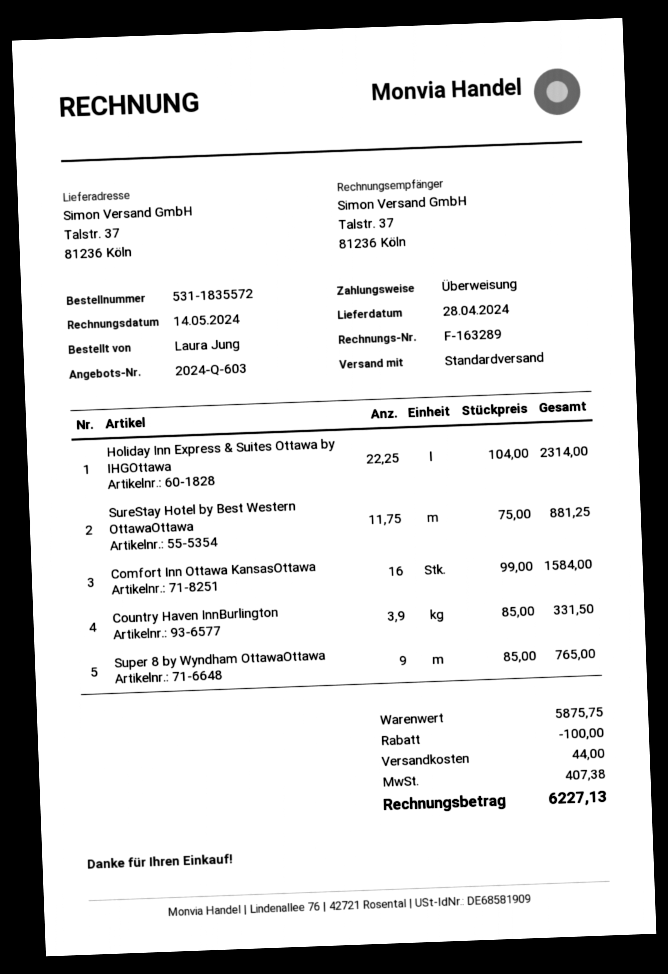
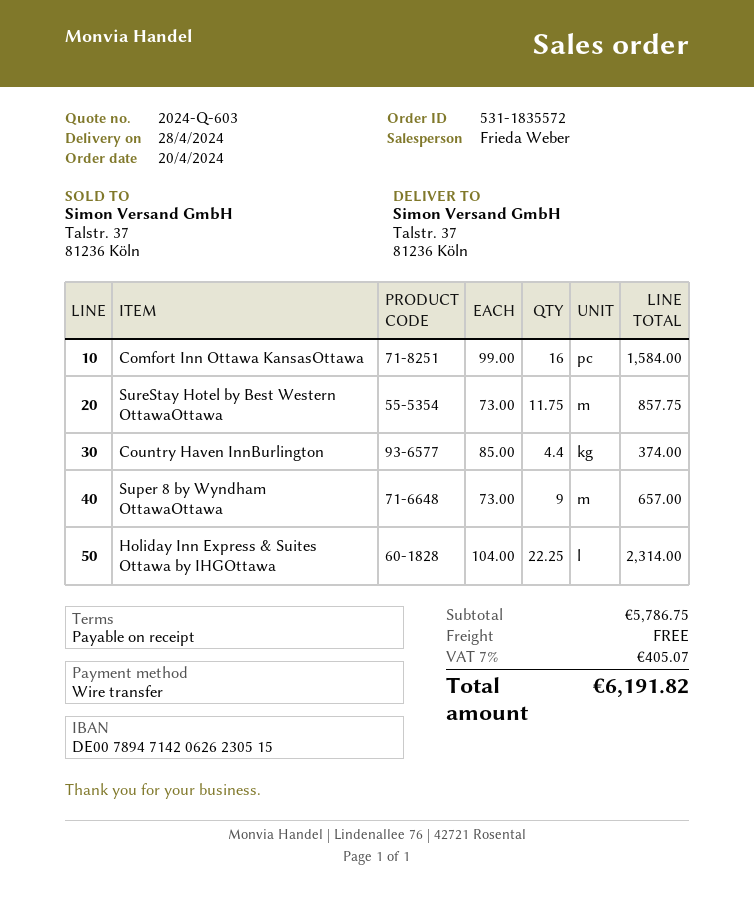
SureStay Hotel by Best Western OttawaOttawa: 11.75 x 75.00 = 881.25 -> 11.75 x 73.00 = 857.75
Country Haven InnBurlington: 3.9 x 85.00 = 331.50 -> 4.4 x 85.00 = 374.00
Super 8 by Wyndham OttawaOttawa: 9 x 85.00 = 765.00 -> 9 x 73.00 = 657.00
subtotal: 5875.75 -> 5786.75
discount: 100.00 -> none
shipping: 44.00 -> 0.00
tax: 407.38 -> 405.07
total: 6227.13 -> 6191.82

